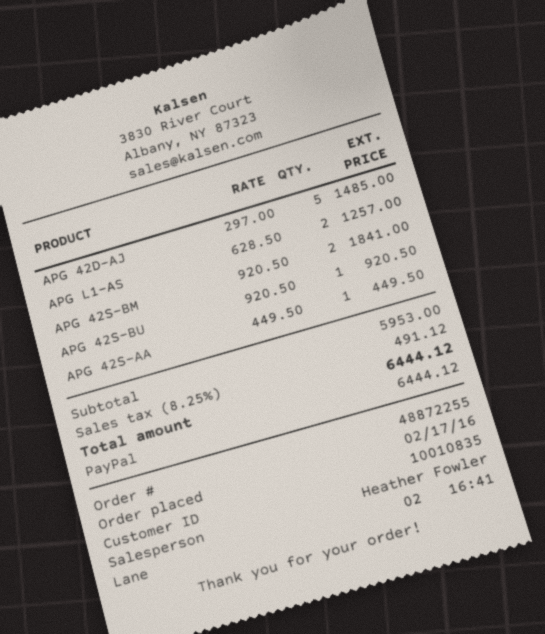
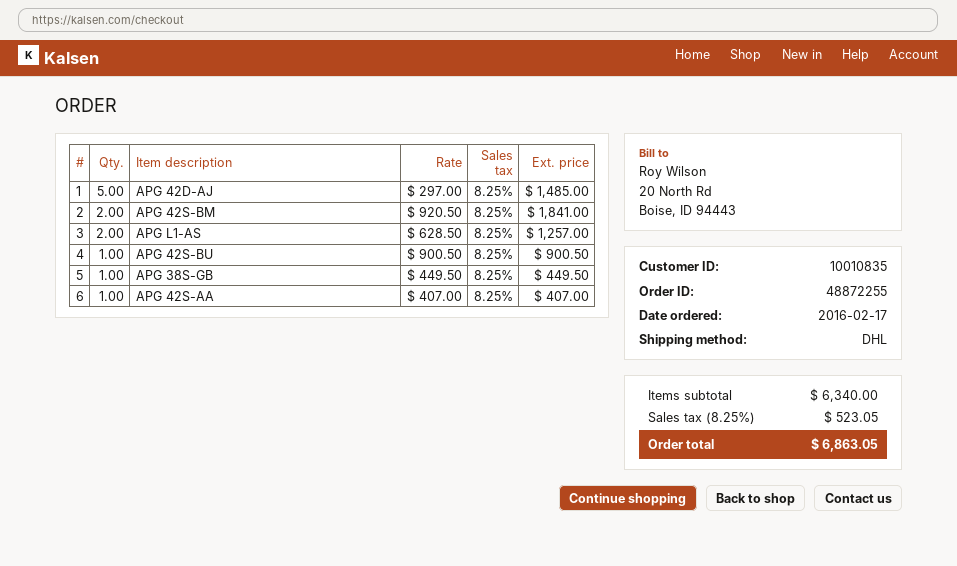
APG 42S-BU: 1 x 920.50 = 920.50 -> 1 x 900.50 = 900.50
APG 42S-AA: 1 x 449.50 = 449.50 -> 1 x 407.00 = 407.00
APG 38S-GB: none -> 1 x 449.50 = 449.50
subtotal: 5953.00 -> 6340.00
tax: 8.25% = 491.12 -> 8.25% = 523.05
total: 6444.12 -> 6863.05

